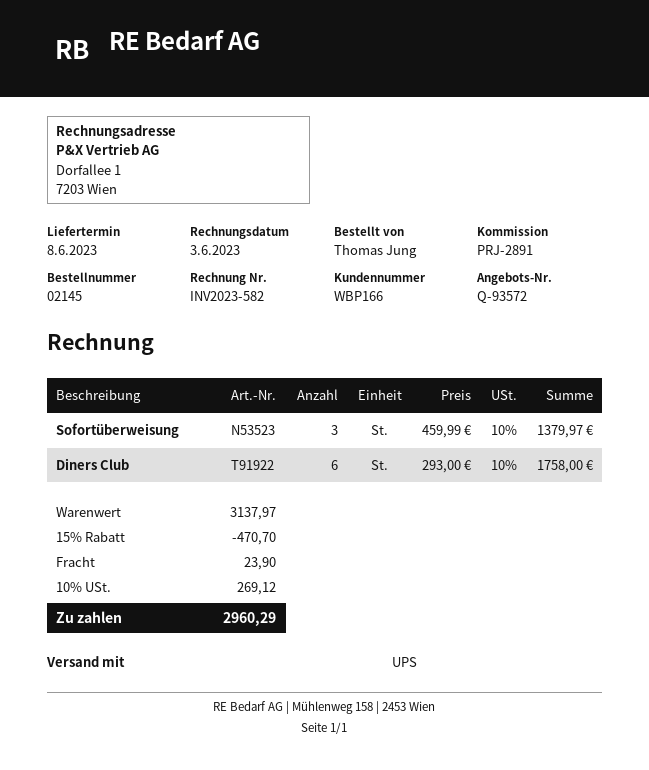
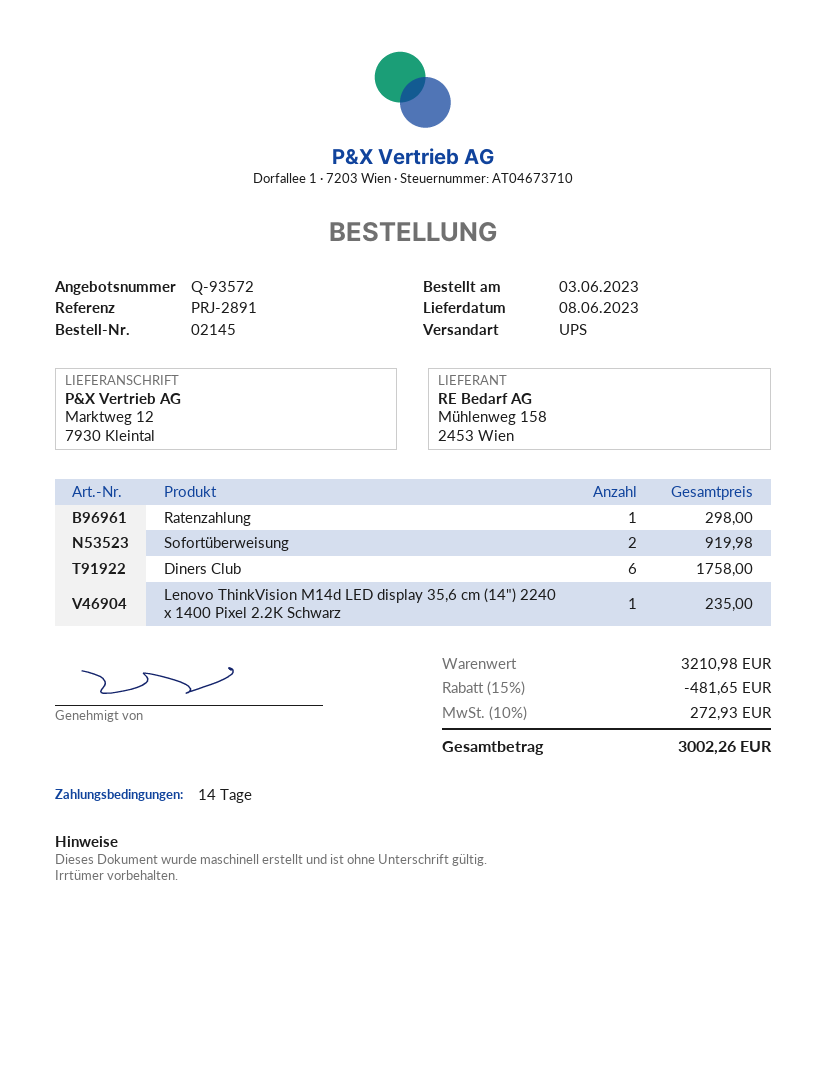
Sofortüberweisung: 3 for 1379.97 -> 2 for 919.98
Ratenzahlung: none -> 1 for 298.00
Lenovo ThinkVision M14d LED display 35,6 cm (14") 2240 x 1400 Pixel 2.2K Schwarz: none -> 1 for 235.00
subtotal: 3137.97 -> 3210.98
discount: 15% = 470.70 -> 15% = 481.65
shipping: 23.90 -> none
tax: 10% = 269.12 -> 10% = 272.93
total: 2960.29 -> 3002.26

